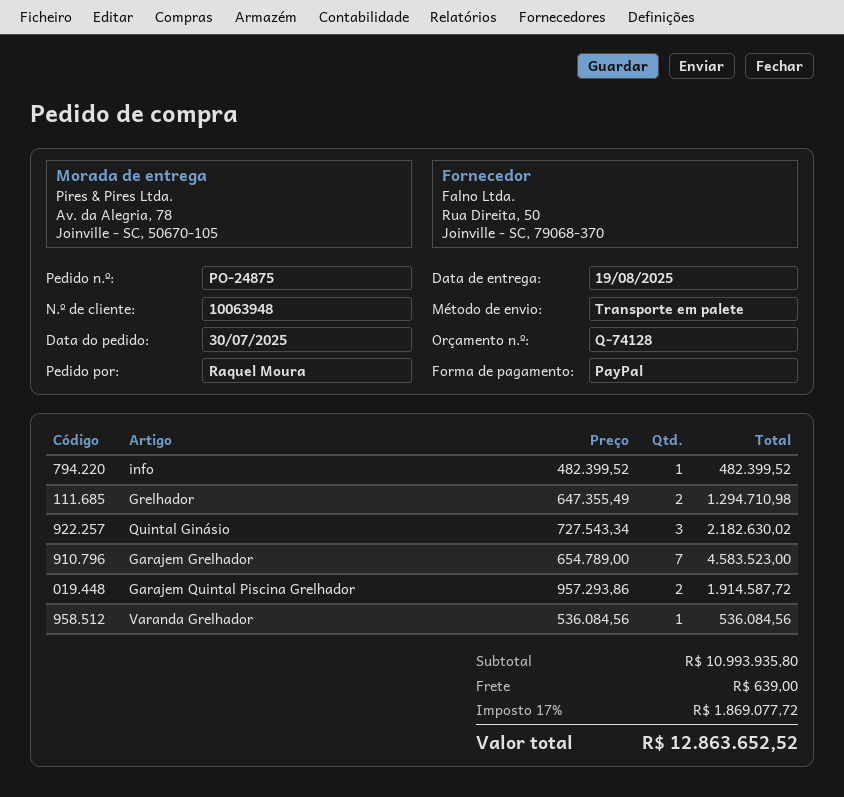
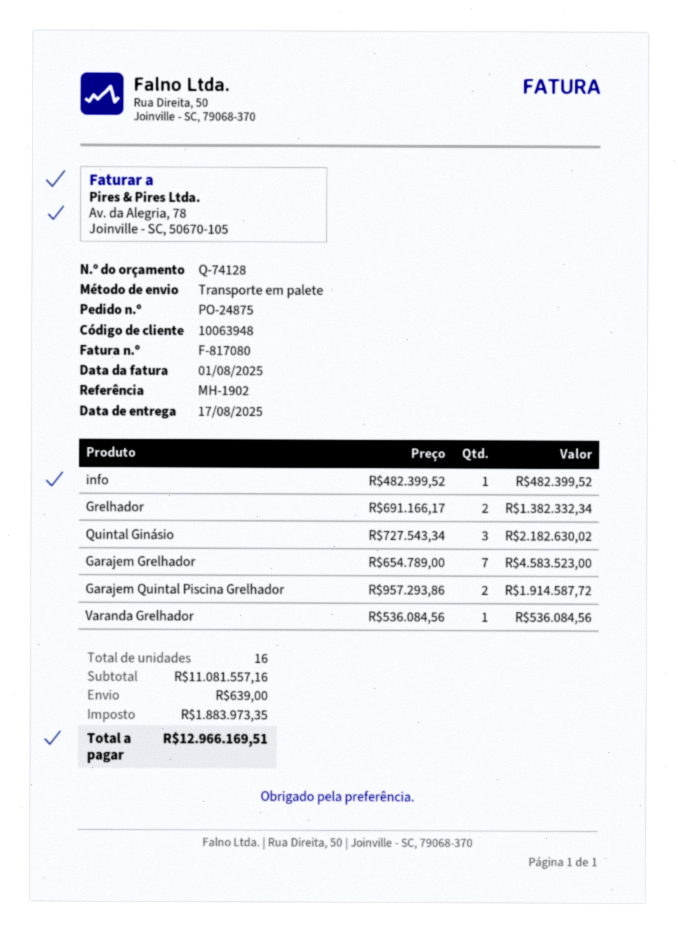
delivery date: 2025-08-19 -> 2025-08-17
Grelhador: 2 x 647355.49 = 1294710.98 -> 2 x 691166.17 = 1382332.34
subtotal: 10993935.80 -> 11081557.16
tax: 1869077.72 -> 1883973.35
total: 12863652.52 -> 12966169.51

